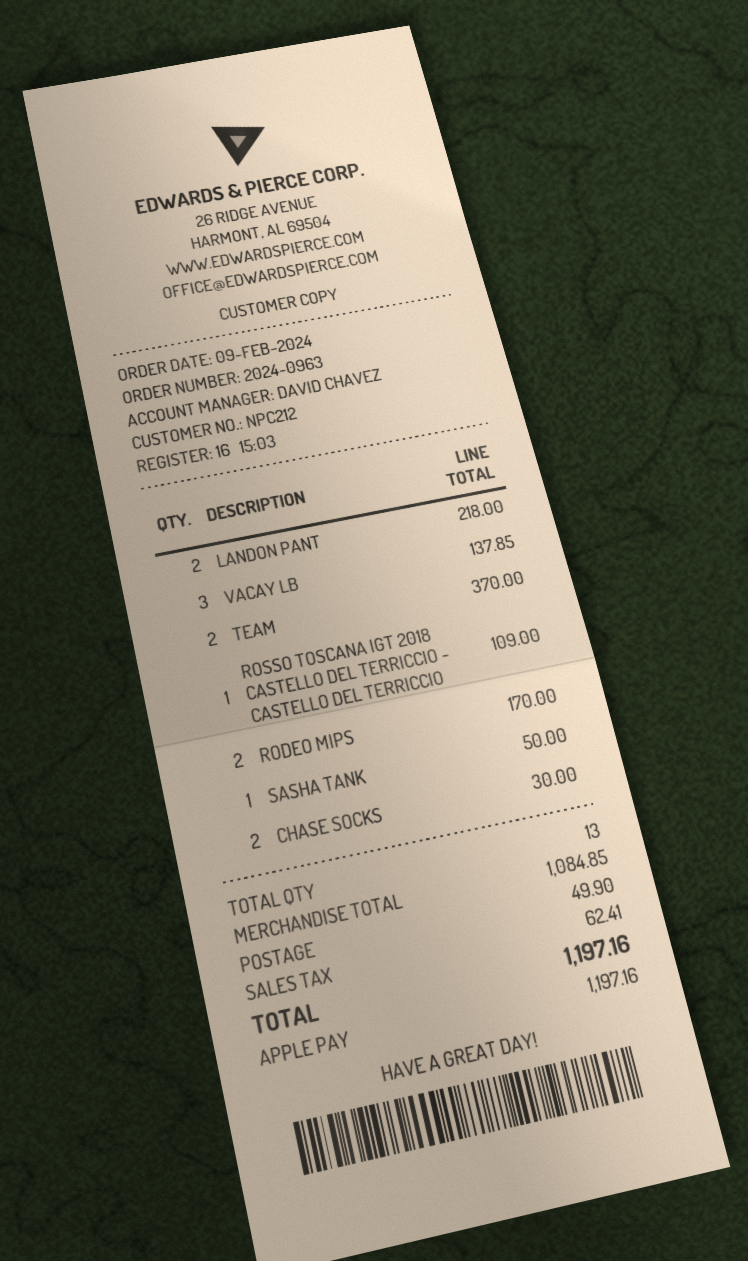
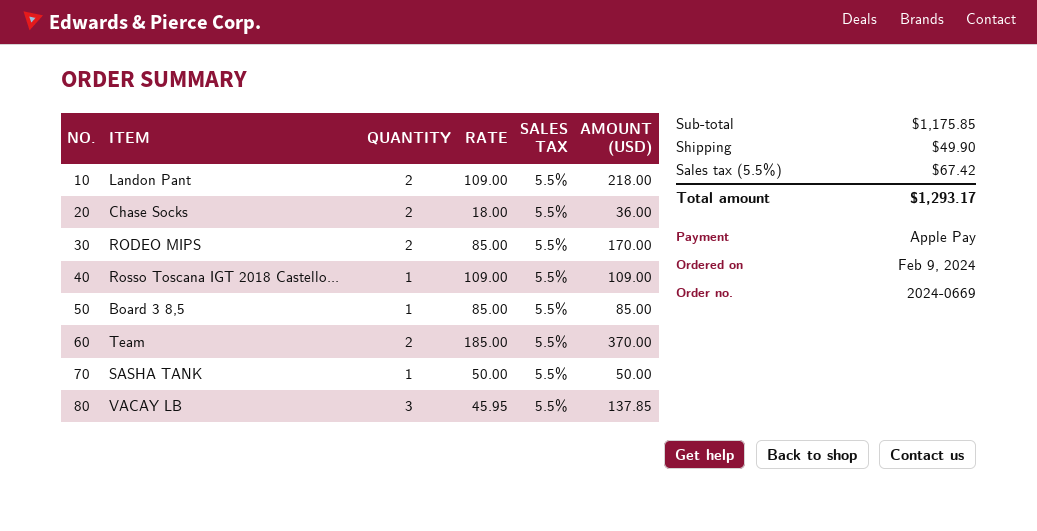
order number: 2024-0963 -> 2024-0669
CHASE SOCKS: 2 for 30.00 -> 2 for 36.00
Board 3 8,5: none -> 1 for 85.00
subtotal: 1084.85 -> 1175.85
tax: 62.41 -> 67.42
total: 1197.16 -> 1293.17

